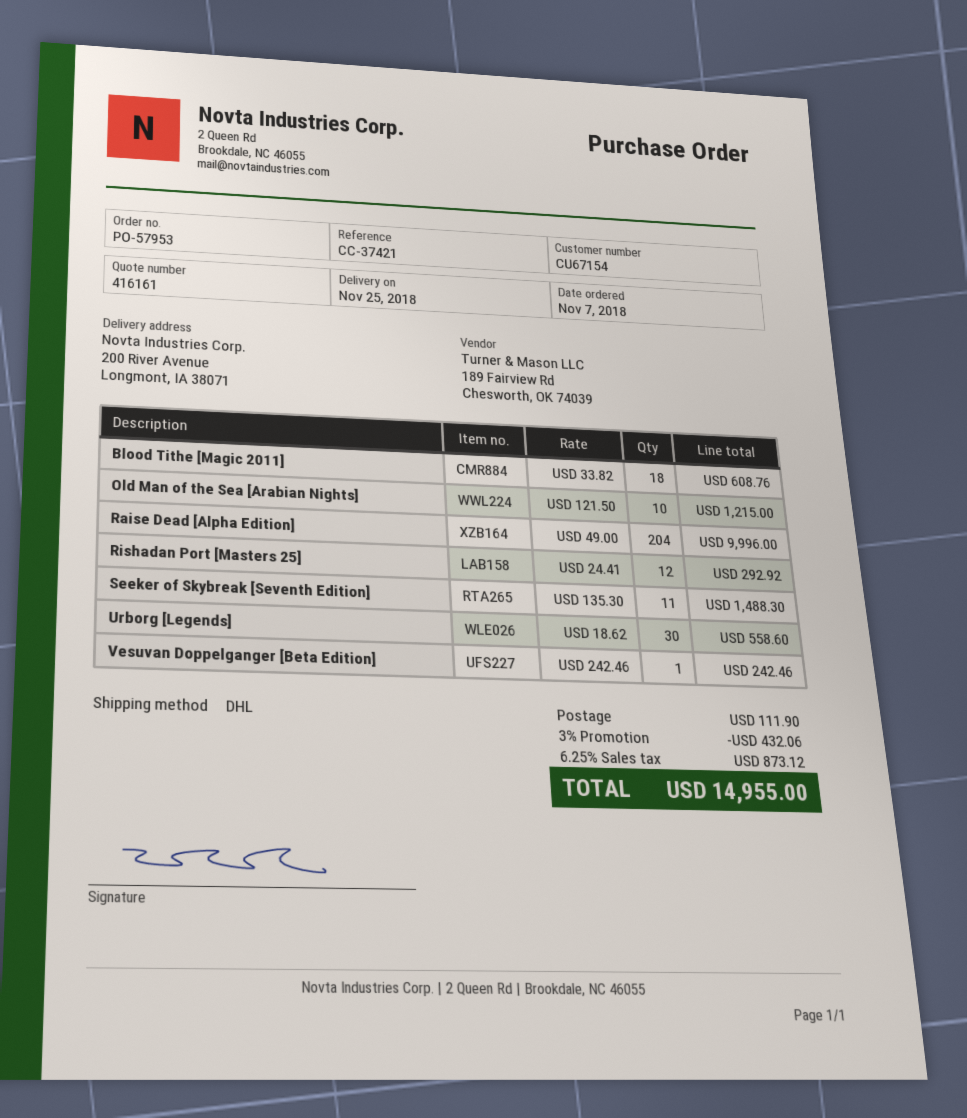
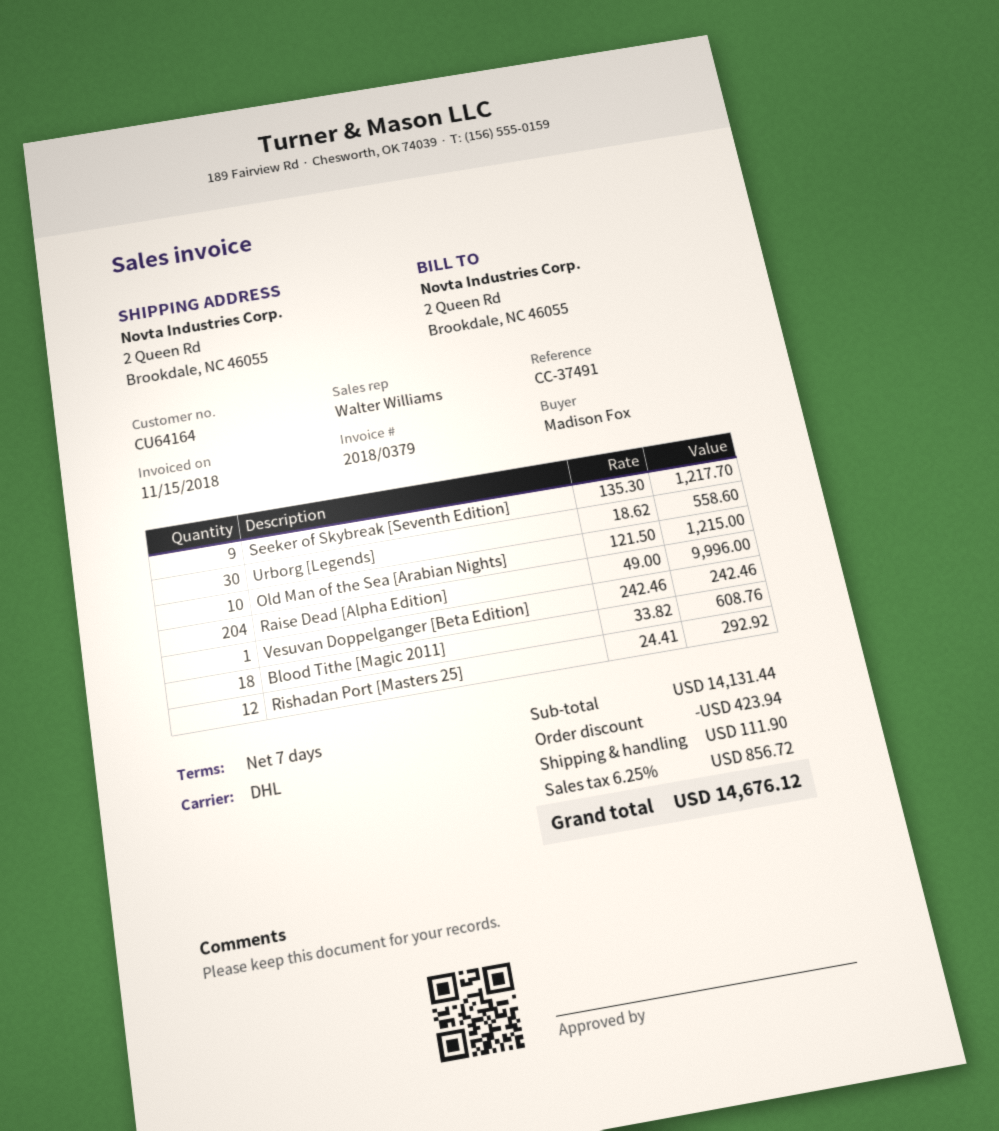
customer number: CU67154 -> CU64164
reference: CC-37421 -> CC-37491
ship to: 200 River Avenue, Longmont, IA 38071 -> 2 Queen Rd, Brookdale, NC 46055
Seeker of Skybreak [Seventh Edition]: 11 x 135.30 = 1488.30 -> 9 x 135.30 = 1217.70
discount: 432.06 -> 423.94
tax: 6.25% = 873.12 -> 6.25% = 856.72
total: 14955.00 -> 14676.12

